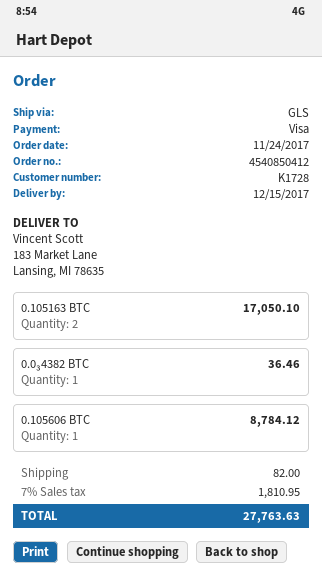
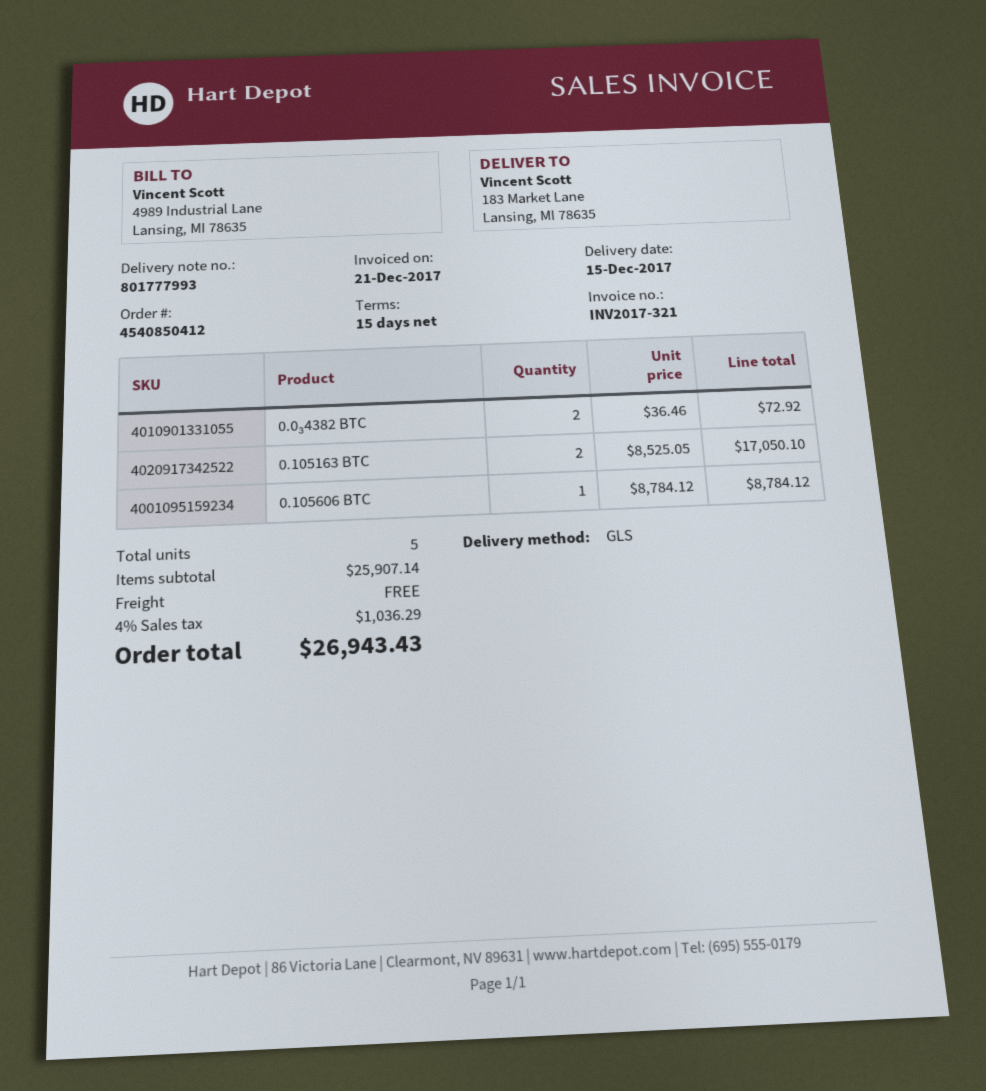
0.0₃4382 BTC: 1 for 36.46 -> 2 for 72.92
shipping: 82.00 -> 0.00
tax: 7% = 1810.95 -> 4% = 1036.29
total: 27763.63 -> 26943.43

